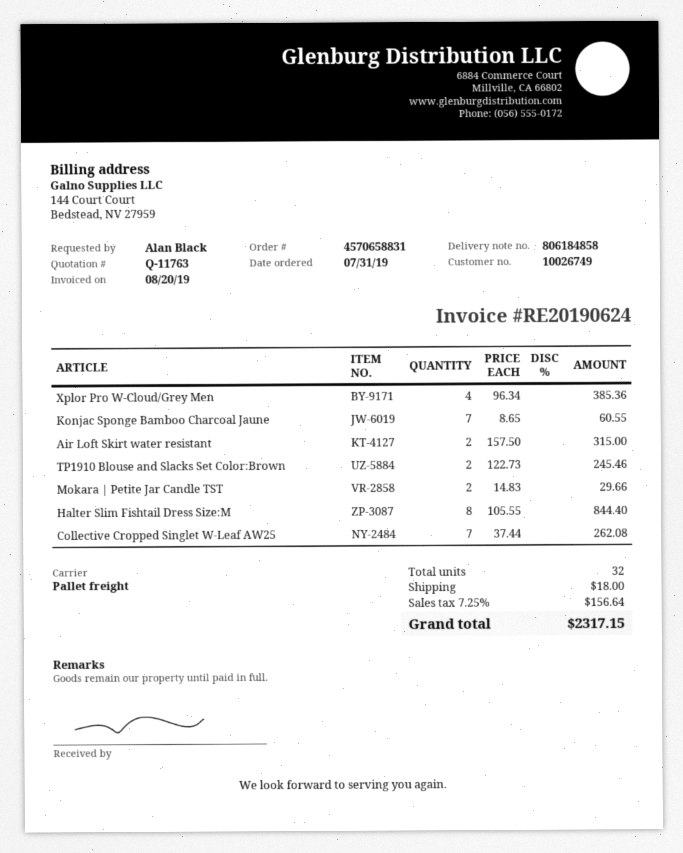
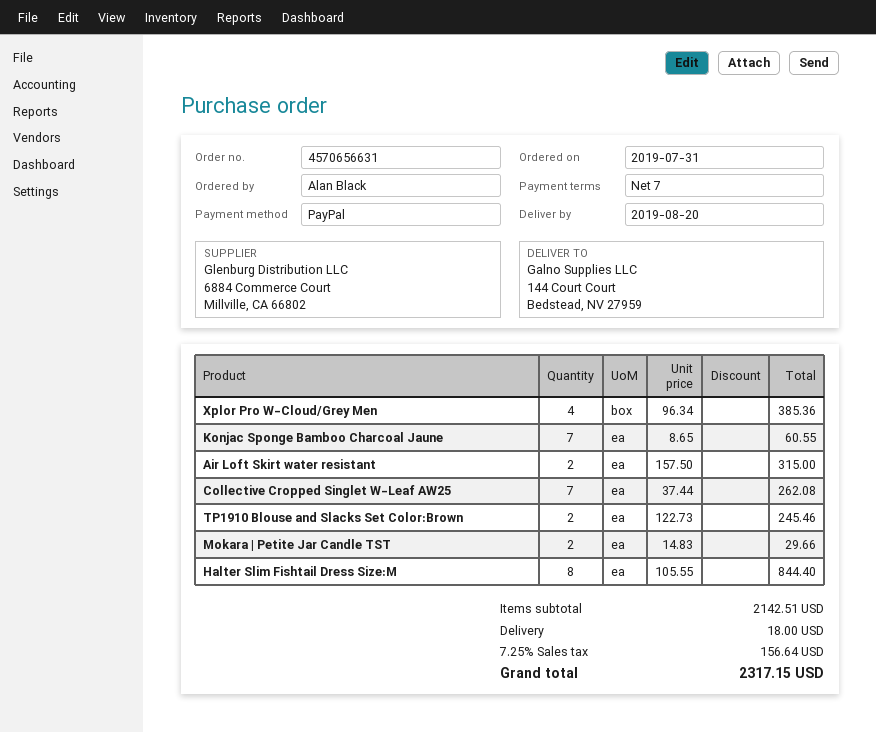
order number: 4570658831 -> 4570656631

